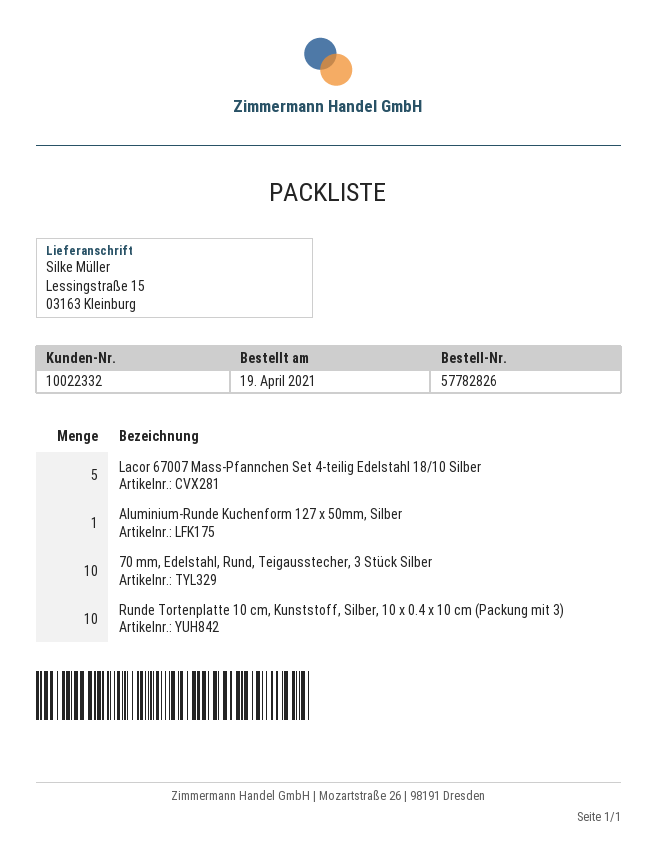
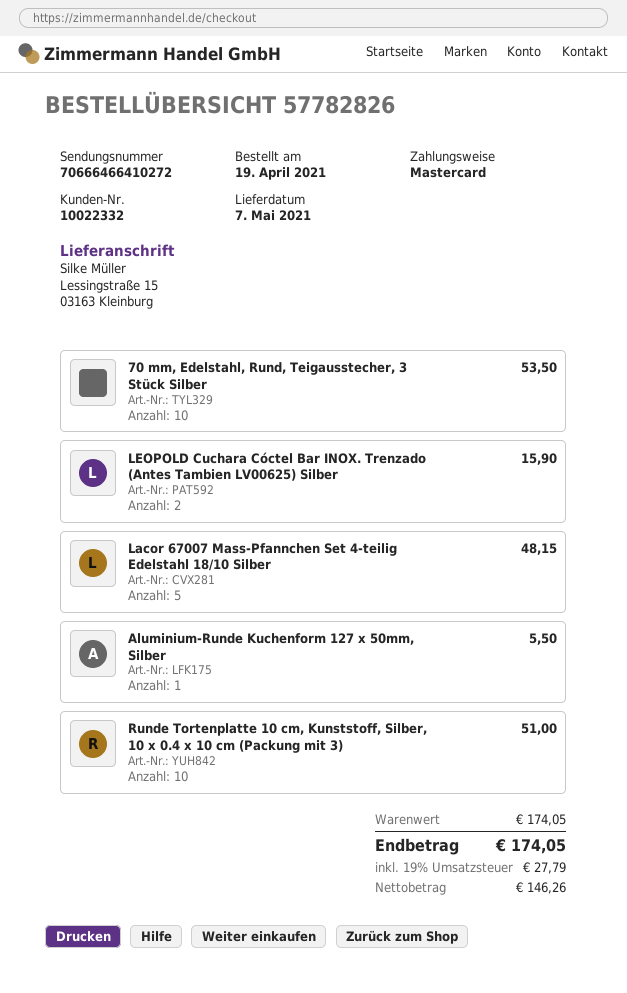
LEOPOLD Cuchara Cóctel Bar INOX. Trenzado (Antes Tambien LV00625) Silber: none -> 2

